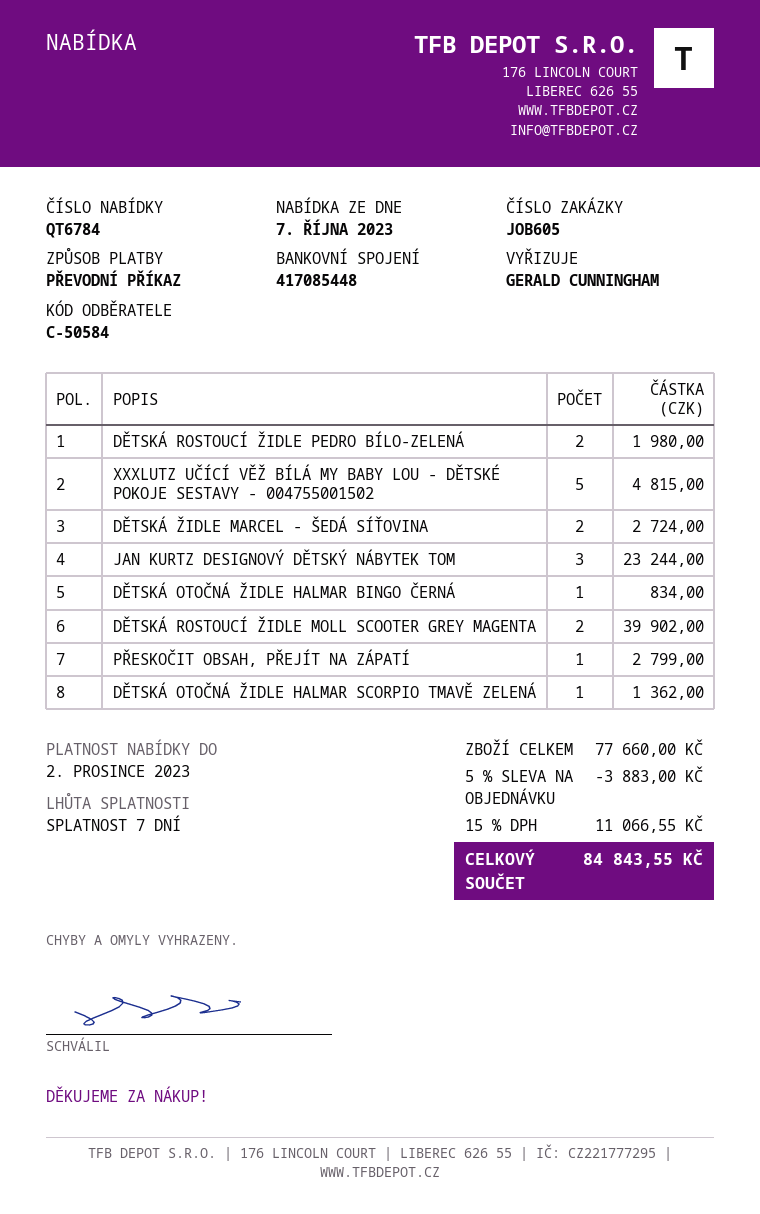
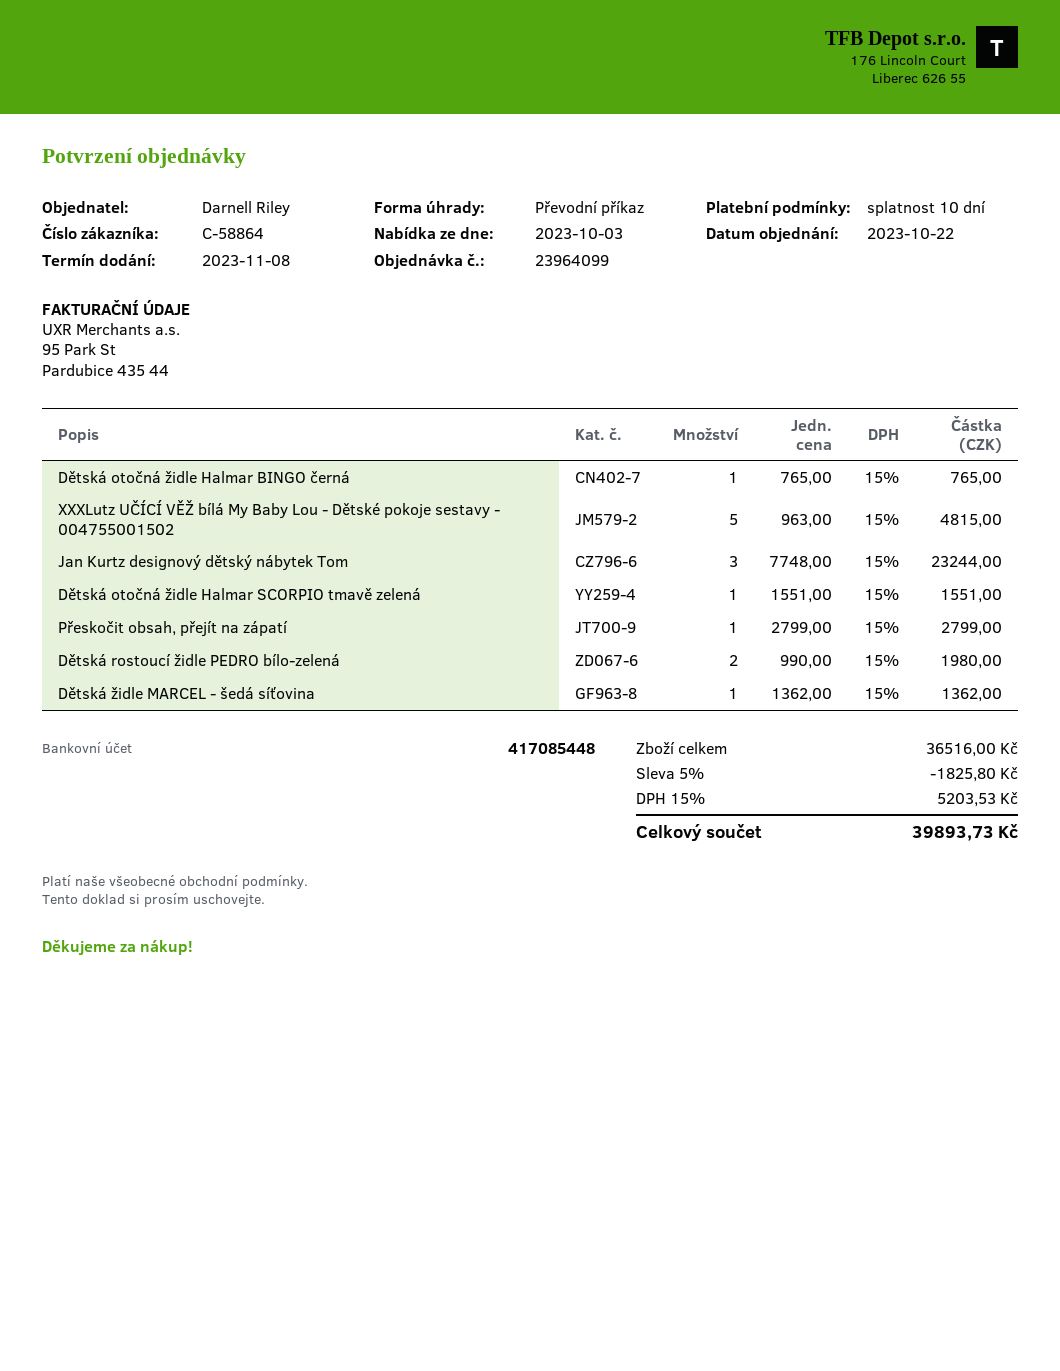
quote date: 2023-10-07 -> 2023-10-03
payment terms: 7 days -> 10 days
customer number: C-50584 -> C-58864
DĚTSKÁ ŽIDLE MARCEL - ŠEDÁ SÍŤOVINA: 2 for 2724.00 -> 1 for 1362.00
DĚTSKÁ OTOČNÁ ŽIDLE HALMAR BINGO ČERNÁ: 1 for 834.00 -> 1 for 765.00
DĚTSKÁ ROSTOUCÍ ŽIDLE MOLL SCOOTER GREY MAGENTA: 2 for 39902.00 -> none
DĚTSKÁ OTOČNÁ ŽIDLE HALMAR SCORPIO TMAVĚ ZELENÁ: 1 for 1362.00 -> 1 for 1551.00
subtotal: 77660.00 -> 36516.00
discount: 5% = 3883.00 -> 5% = 1825.80
tax: 15% = 11066.55 -> 15% = 5203.53
total: 84843.55 -> 39893.73

